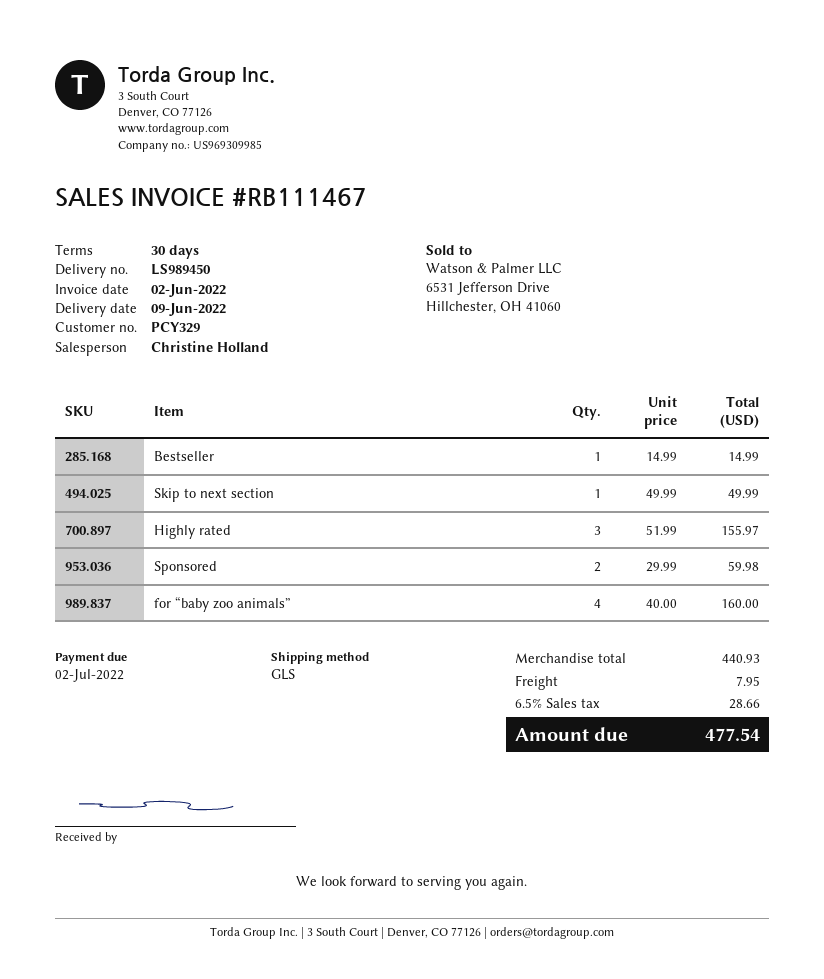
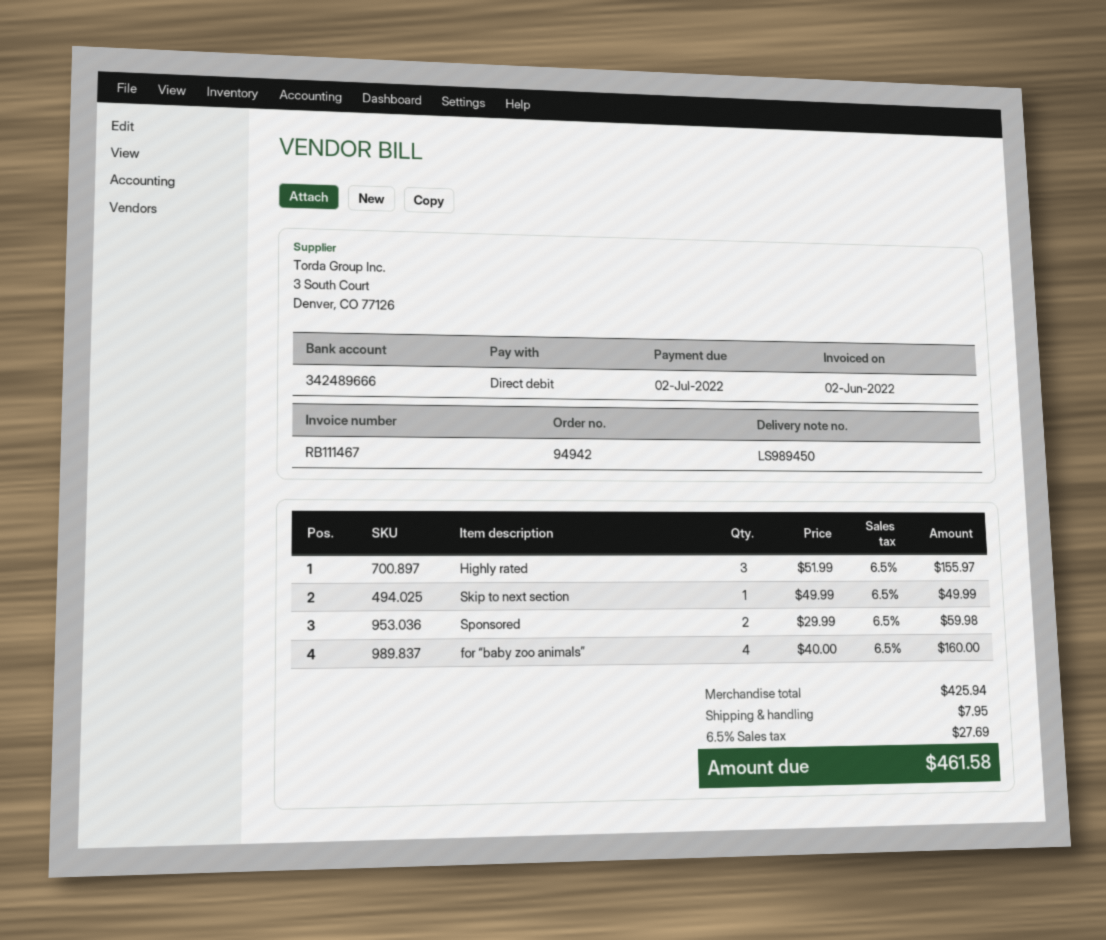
Bestseller: 1 x 14.99 = 14.99 -> none
subtotal: 440.93 -> 425.94
tax: 6.5% = 28.66 -> 6.5% = 27.69
total: 477.54 -> 461.58

